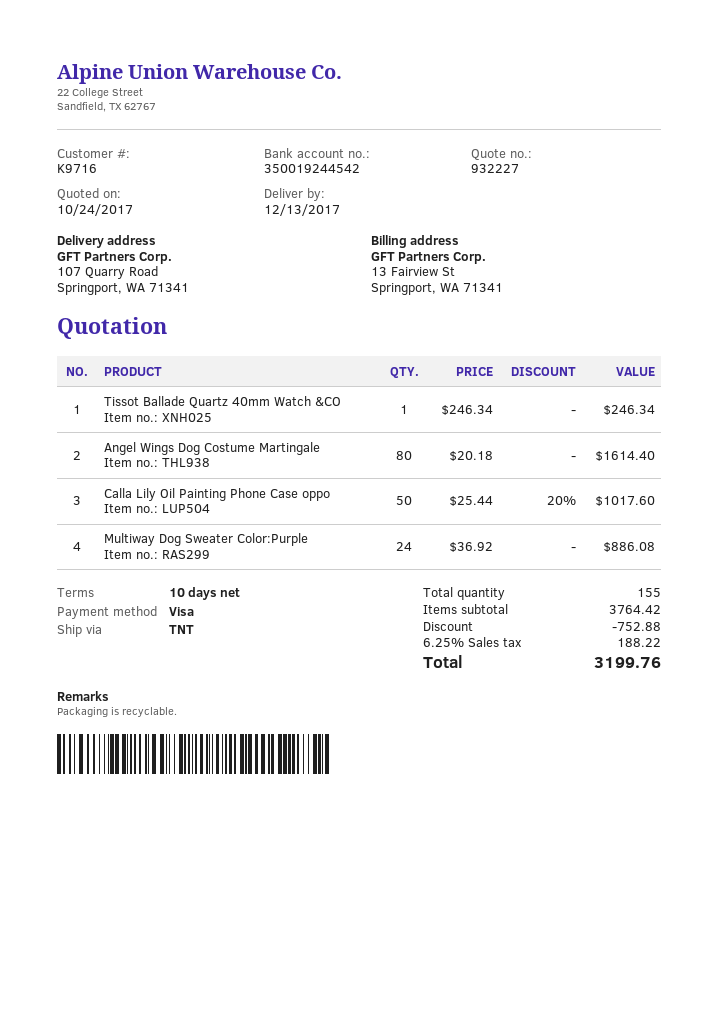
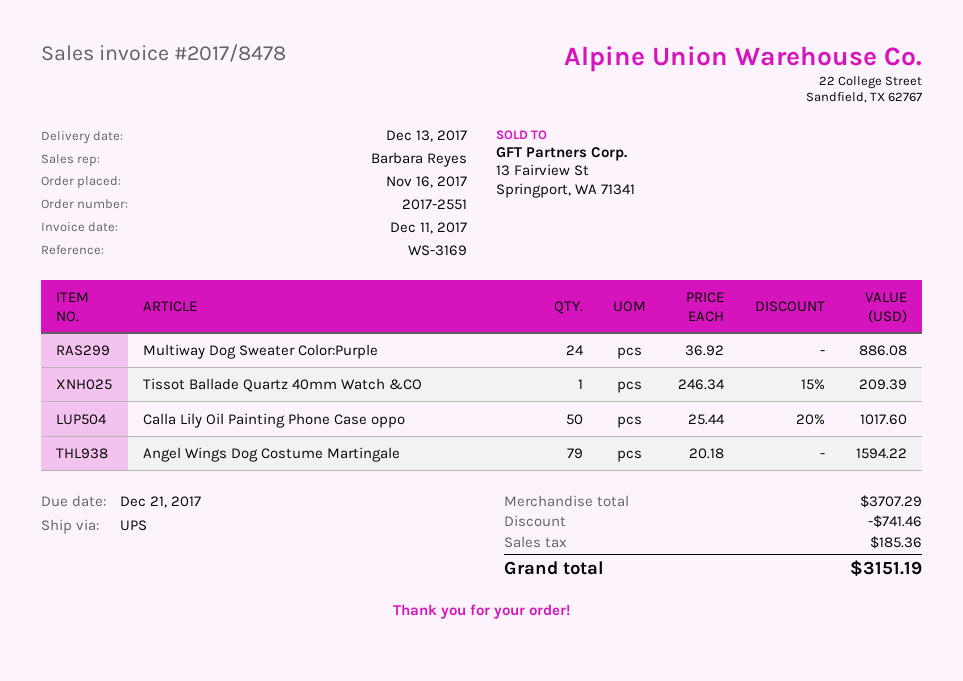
shipping method: TNT -> UPS
Tissot Ballade Quartz 40mm Watch &CO: 1 x 246.34 = 246.34 -> 1 x 246.34 - 15% = 209.39
Angel Wings Dog Costume Martingale: 80 x 20.18 = 1614.40 -> 79 x 20.18 = 1594.22
subtotal: 3764.42 -> 3707.29
discount: 752.88 -> 741.46
tax: 188.22 -> 185.36
total: 3199.76 -> 3151.19

